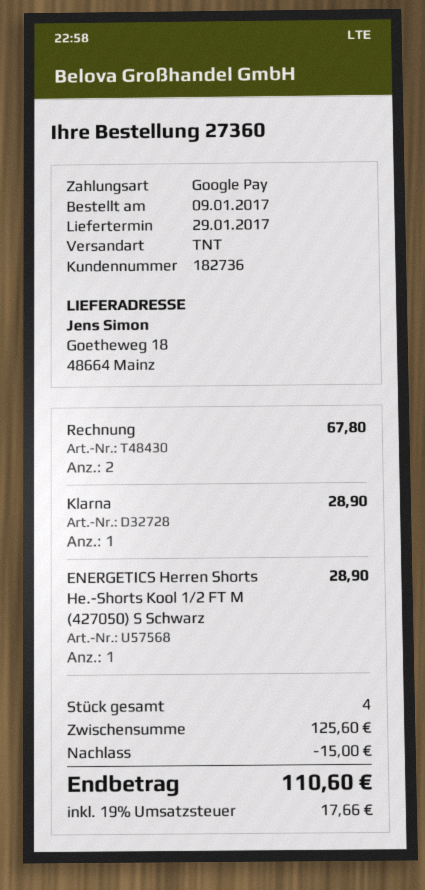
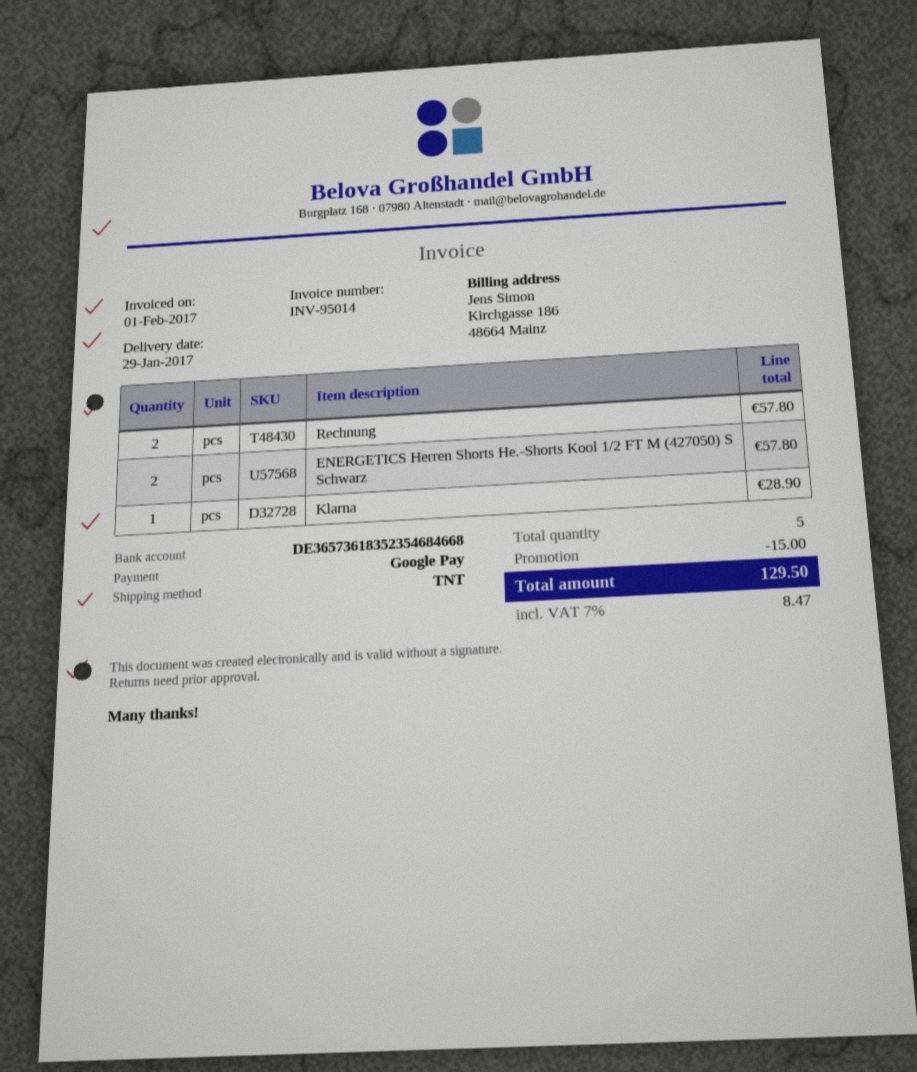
Rechnung: 2 for 67.80 -> 2 for 57.80
ENERGETICS Herren Shorts He.-Shorts Kool 1/2 FT M (427050) S Schwarz: 1 for 28.90 -> 2 for 57.80
total quantity: 4 -> 5
tax: 19% = 17.66 -> 7% = 8.47
total: 110.60 -> 129.50

